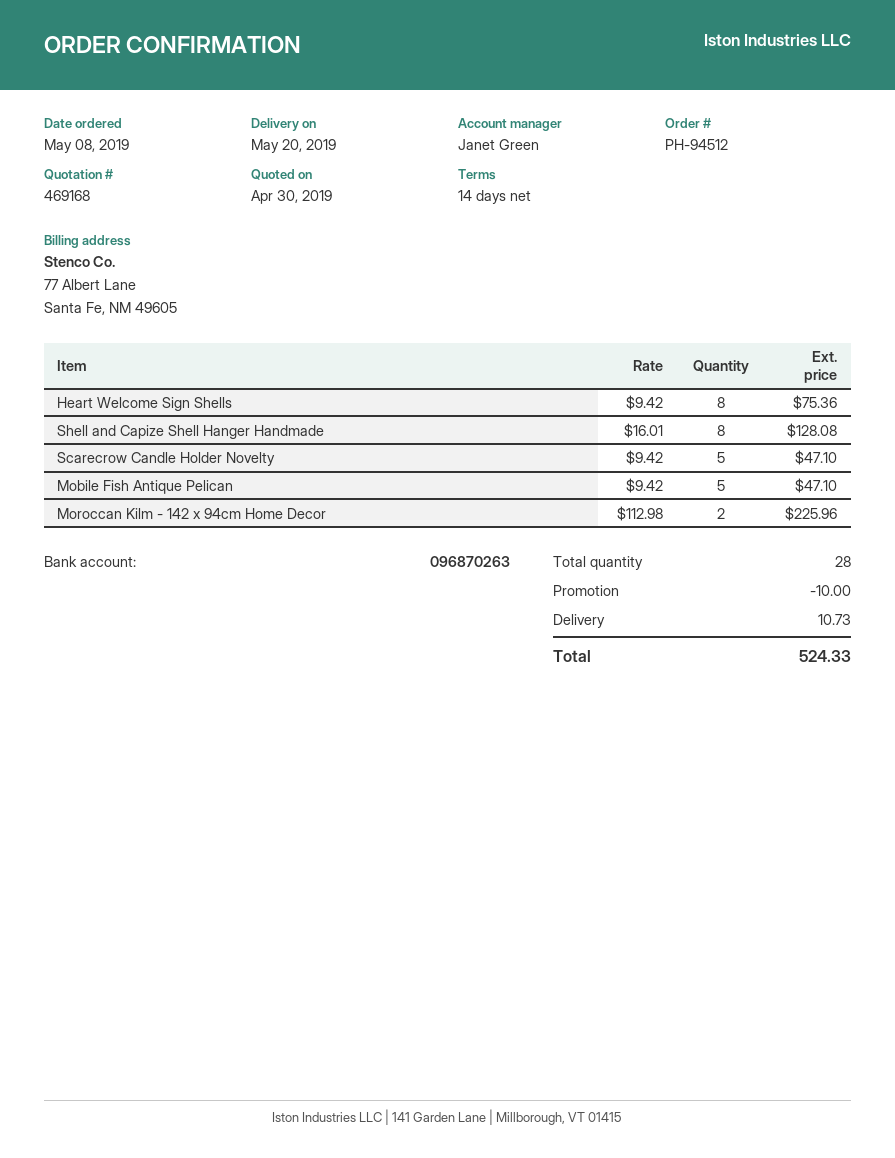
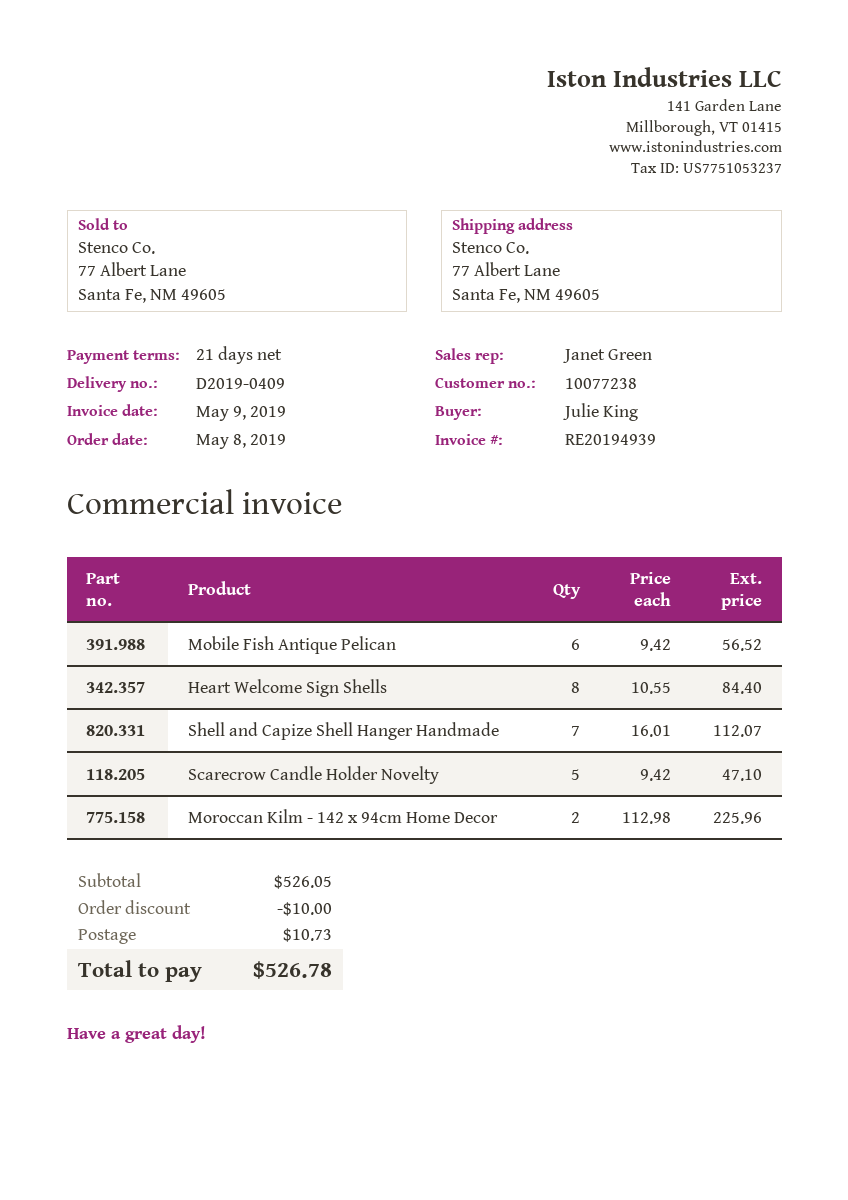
payment terms: 14 days -> 21 days
Heart Welcome Sign Shells: 8 x 9.42 = 75.36 -> 8 x 10.55 = 84.40
Shell and Capize Shell Hanger Handmade: 8 x 16.01 = 128.08 -> 7 x 16.01 = 112.07
Mobile Fish Antique Pelican: 5 x 9.42 = 47.10 -> 6 x 9.42 = 56.52
total: 524.33 -> 526.78

